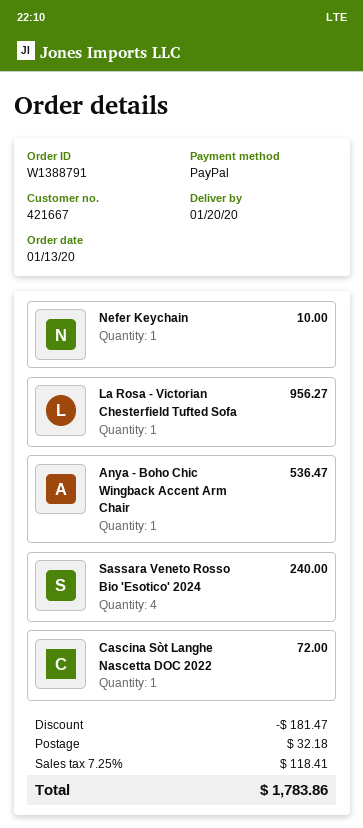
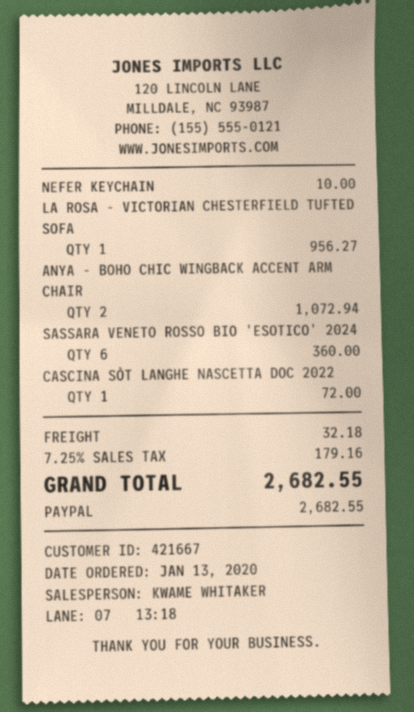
Anya - Boho Chic Wingback Accent Arm Chair: 1 for 536.47 -> 2 for 1072.94
Sassara Veneto Rosso Bio 'Esotico' 2024: 4 for 240.00 -> 6 for 360.00
discount: 181.47 -> none
tax: 7.25% = 118.41 -> 7.25% = 179.16
total: 1783.86 -> 2682.55

